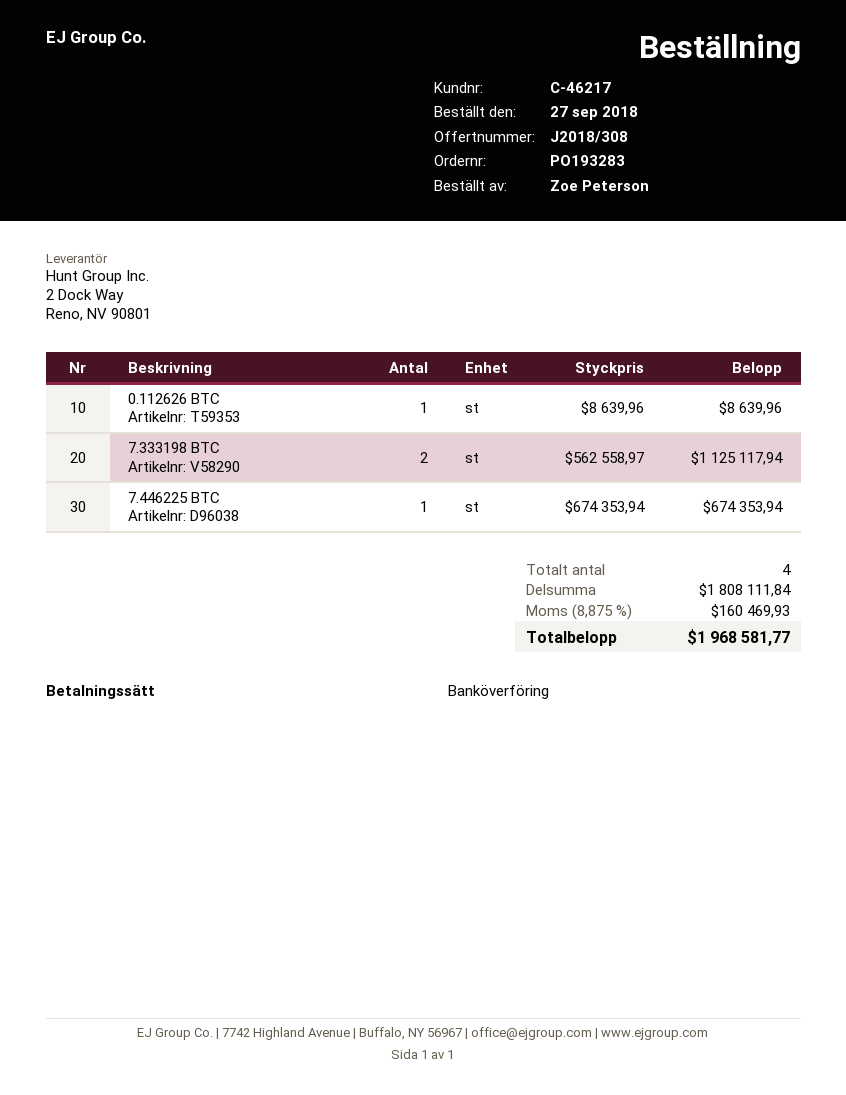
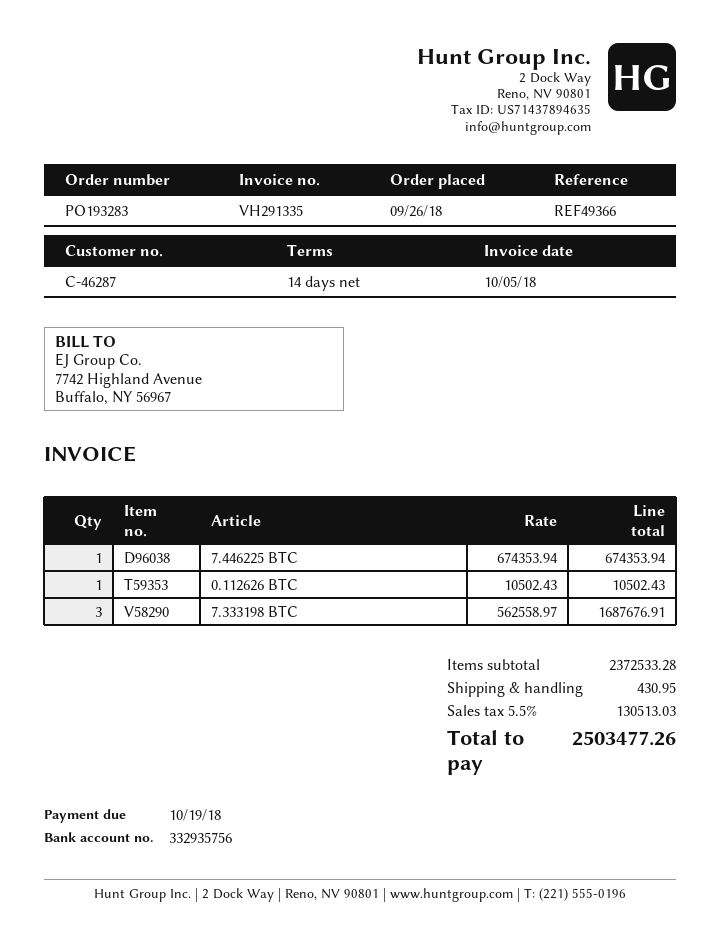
order date: 2018-09-27 -> 2018-09-26
customer number: C-46217 -> C-46287
0.112626 BTC: 1 x 8639.96 = 8639.96 -> 1 x 10502.43 = 10502.43
7.333198 BTC: 2 x 562558.97 = 1125117.94 -> 3 x 562558.97 = 1687676.91
subtotal: 1808111.84 -> 2372533.28
shipping: none -> 430.95
tax: 8.875% = 160469.93 -> 5.5% = 130513.03
total: 1968581.77 -> 2503477.26

